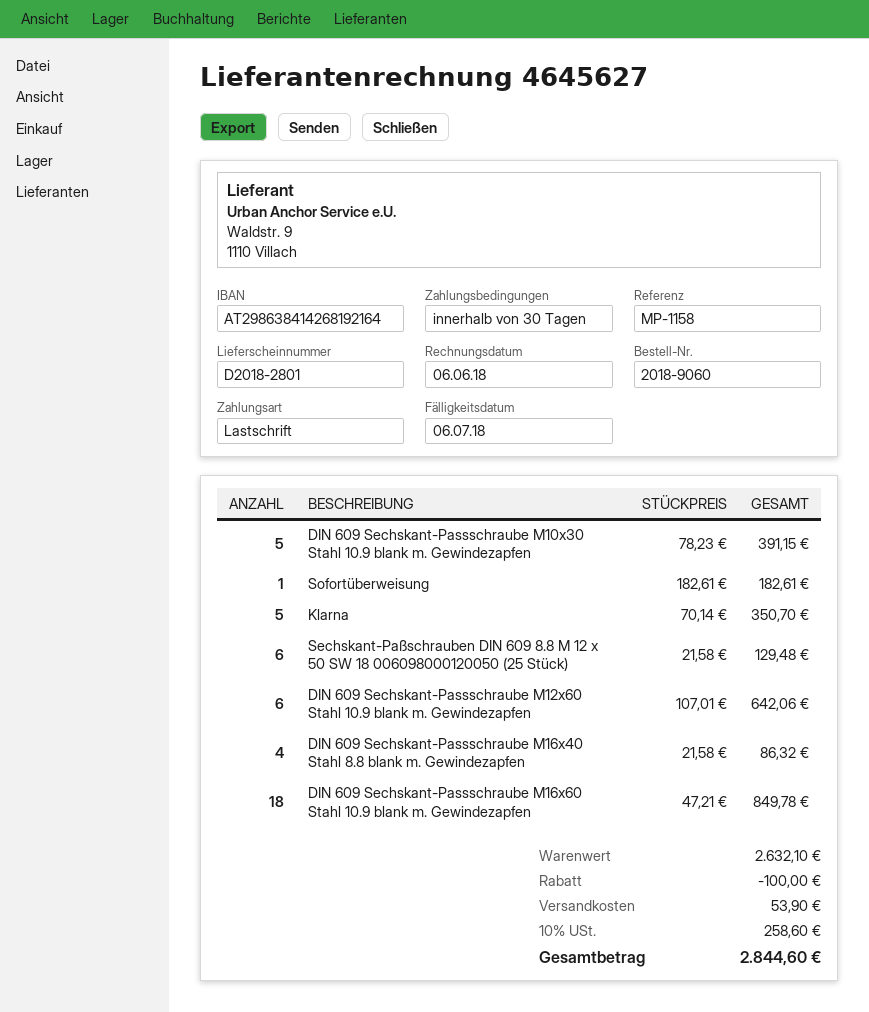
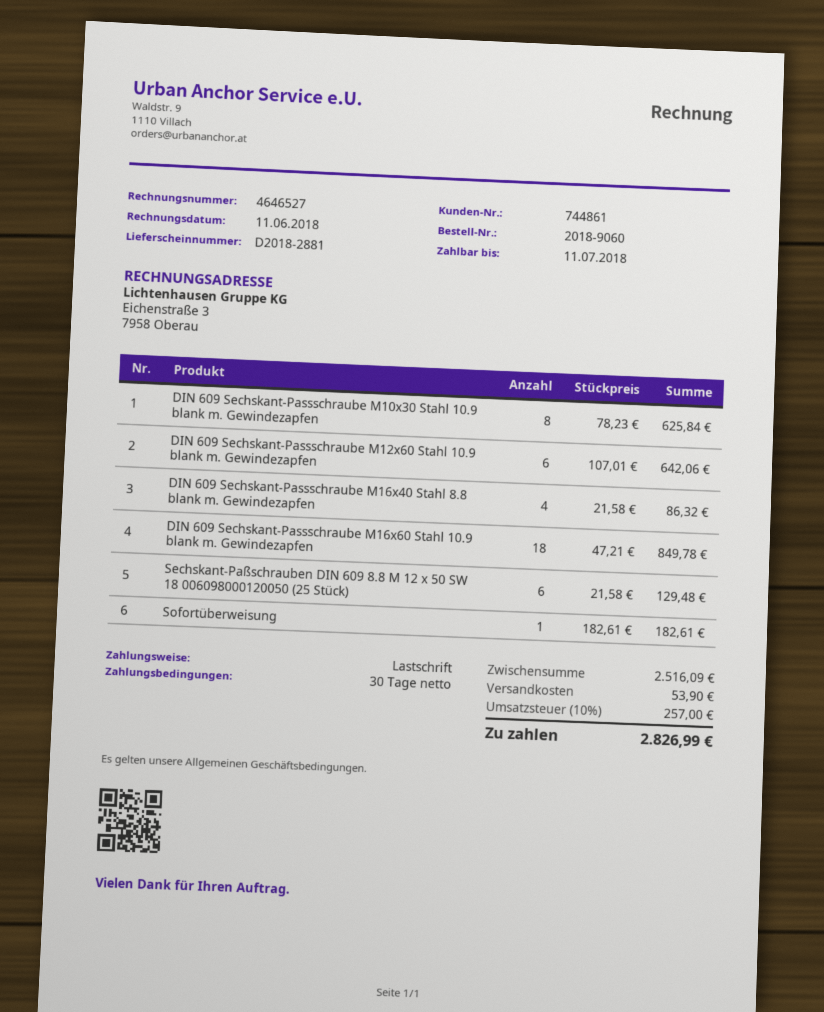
delivery note number: D2018-2801 -> D2018-2881
invoice number: 4645627 -> 4646527
invoice date: 2018-06-06 -> 2018-06-11
due date: 2018-07-06 -> 2018-07-11
DIN 609 Sechskant-Passschraube M10x30 Stahl 10.9 blank m. Gewindezapfen: 5 x 78.23 = 391.15 -> 8 x 78.23 = 625.84
Klarna: 5 x 70.14 = 350.70 -> none
subtotal: 2632.10 -> 2516.09
discount: 100.00 -> none
tax: 10% = 258.60 -> 10% = 257.00
total: 2844.60 -> 2826.99

